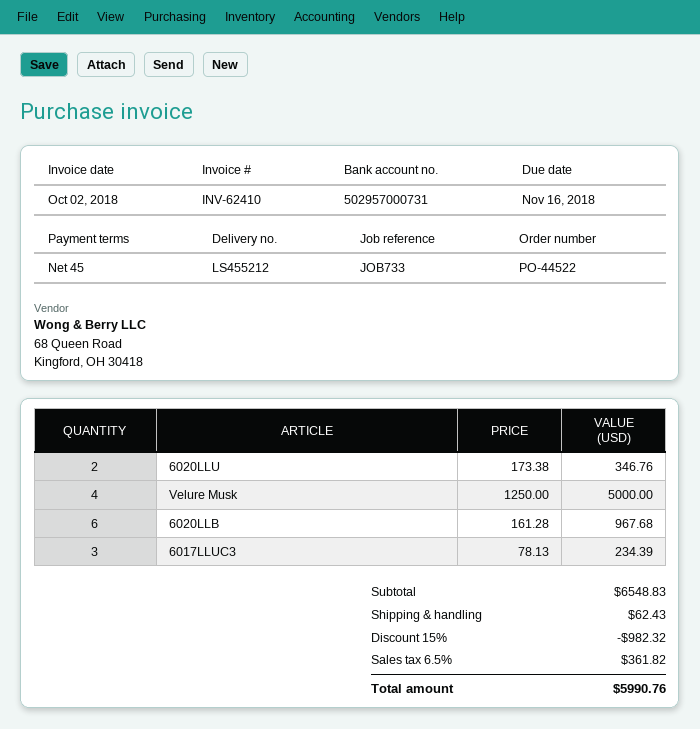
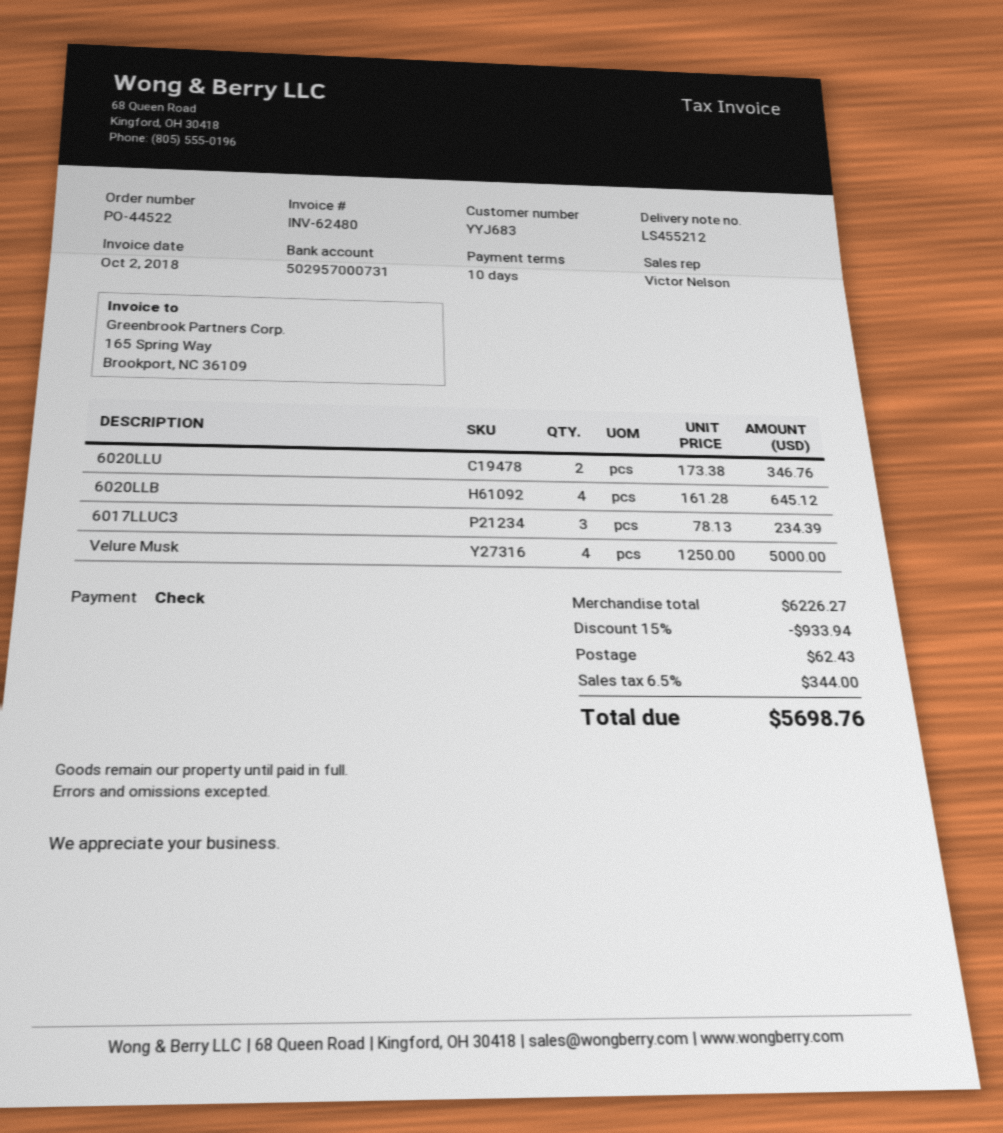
invoice number: INV-62410 -> INV-62480
payment terms: 45 days -> 10 days
6020LLB: 6 x 161.28 = 967.68 -> 4 x 161.28 = 645.12
subtotal: 6548.83 -> 6226.27
discount: 15% = 982.32 -> 15% = 933.94
tax: 6.5% = 361.82 -> 6.5% = 344.00
total: 5990.76 -> 5698.76

